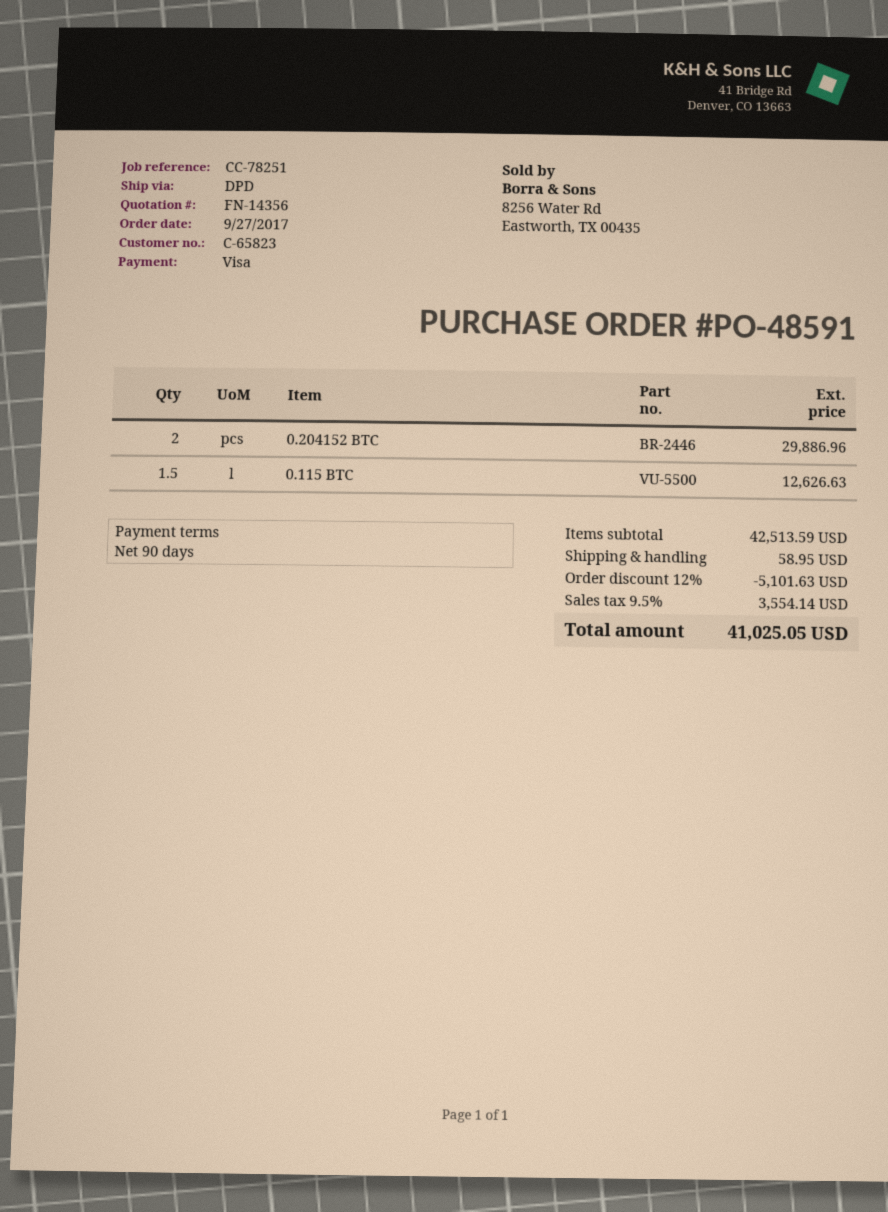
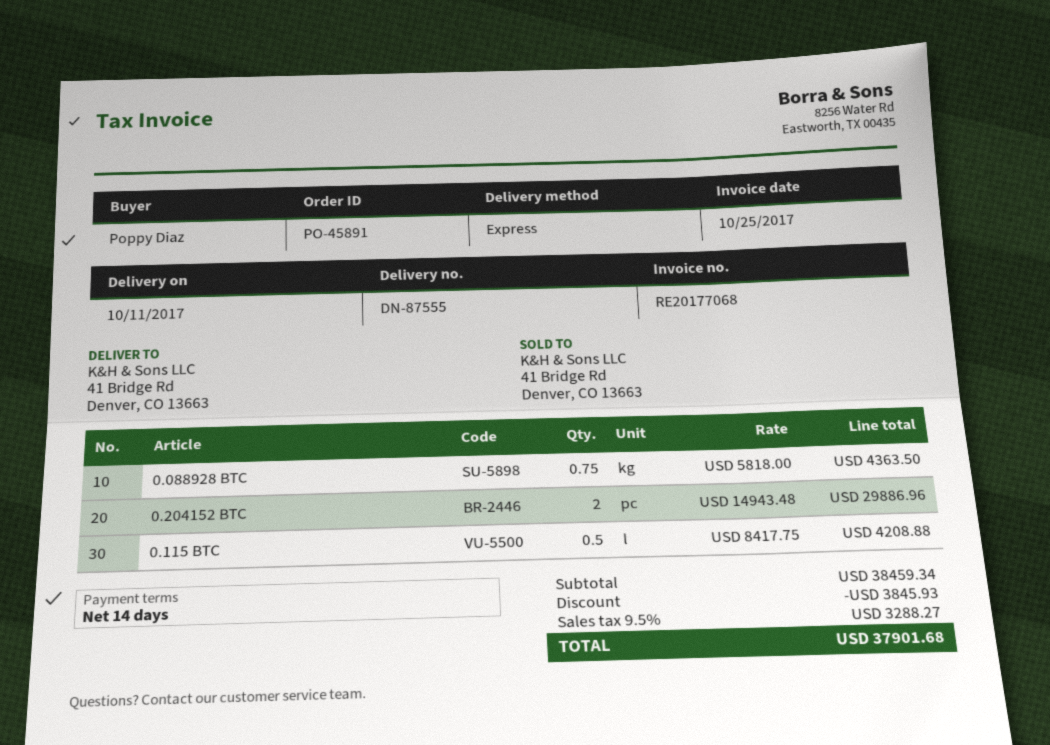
order number: PO-48591 -> PO-45891
payment terms: 90 days -> 14 days
shipping method: DPD -> express
0.115 BTC: 1.5 for 12626.63 -> 0.5 for 4208.88
0.088928 BTC: none -> 0.75 for 4363.50
subtotal: 42513.59 -> 38459.34
discount: 5101.63 -> 3845.93
shipping: 58.95 -> none
tax: 9.5% = 3554.14 -> 9.5% = 3288.27
total: 41025.05 -> 37901.68

